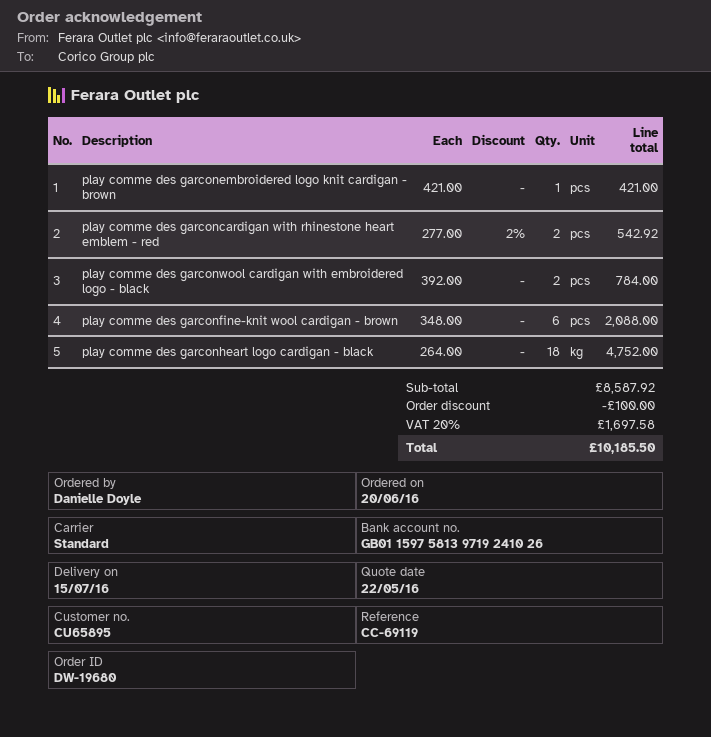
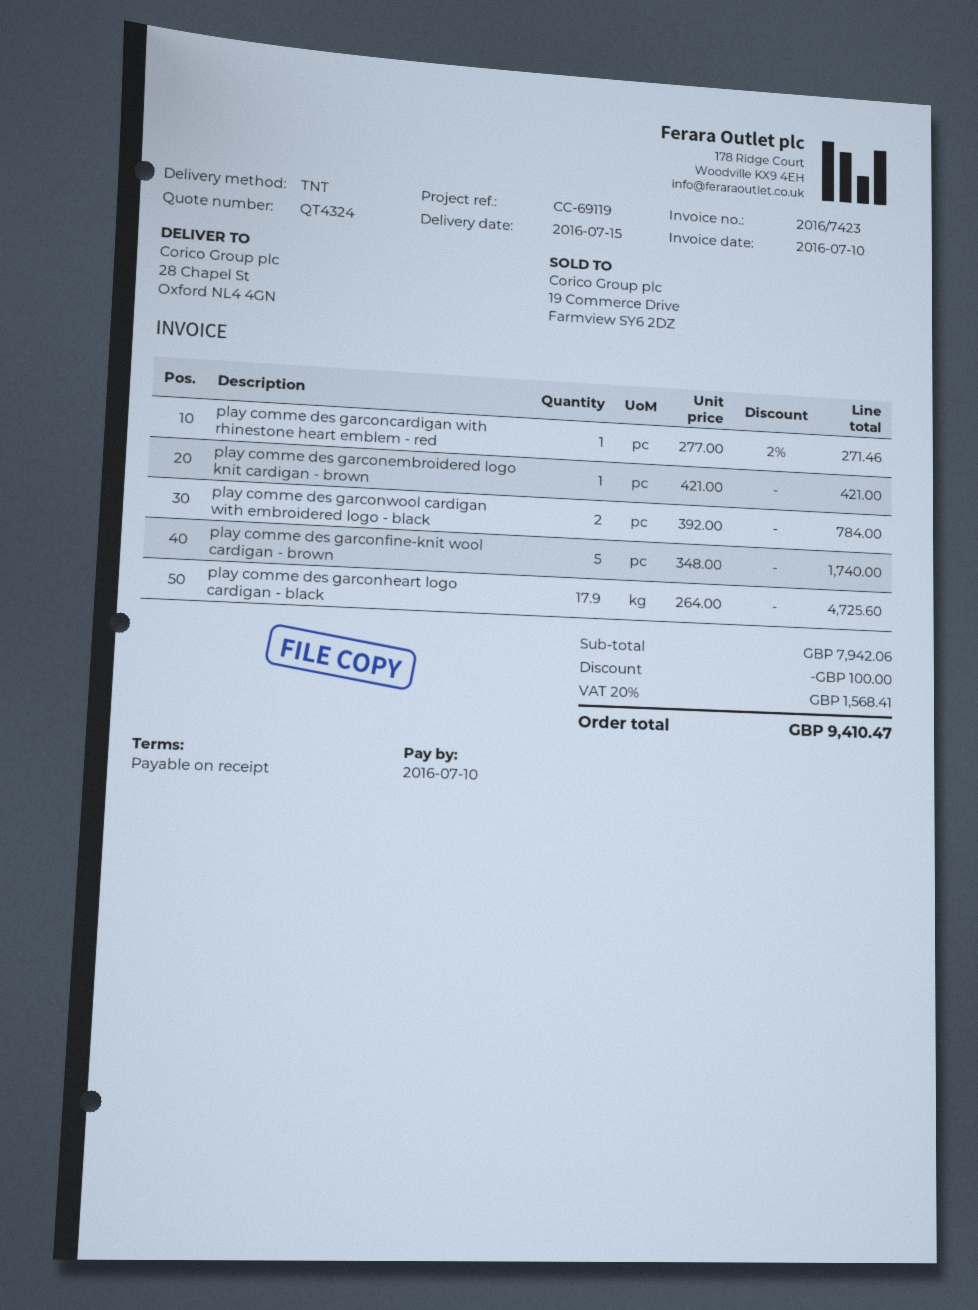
shipping method: standard -> TNT
play comme des garconcardigan with rhinestone heart emblem - red: 2 x 277.00 - 2% = 542.92 -> 1 x 277.00 - 2% = 271.46
play comme des garconfine-knit wool cardigan - brown: 6 x 348.00 = 2088.00 -> 5 x 348.00 = 1740.00
play comme des garconheart logo cardigan - black: 18 x 264.00 = 4752.00 -> 17.9 x 264.00 = 4725.60
subtotal: 8587.92 -> 7942.06
tax: 20% = 1697.58 -> 20% = 1568.41
total: 10185.50 -> 9410.47

